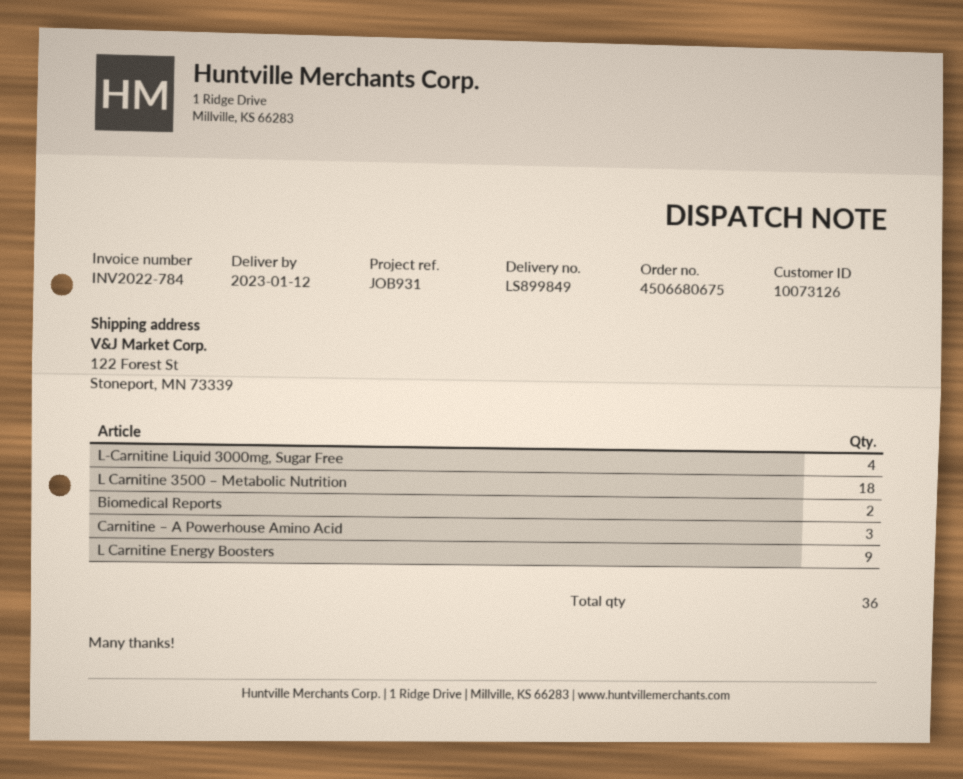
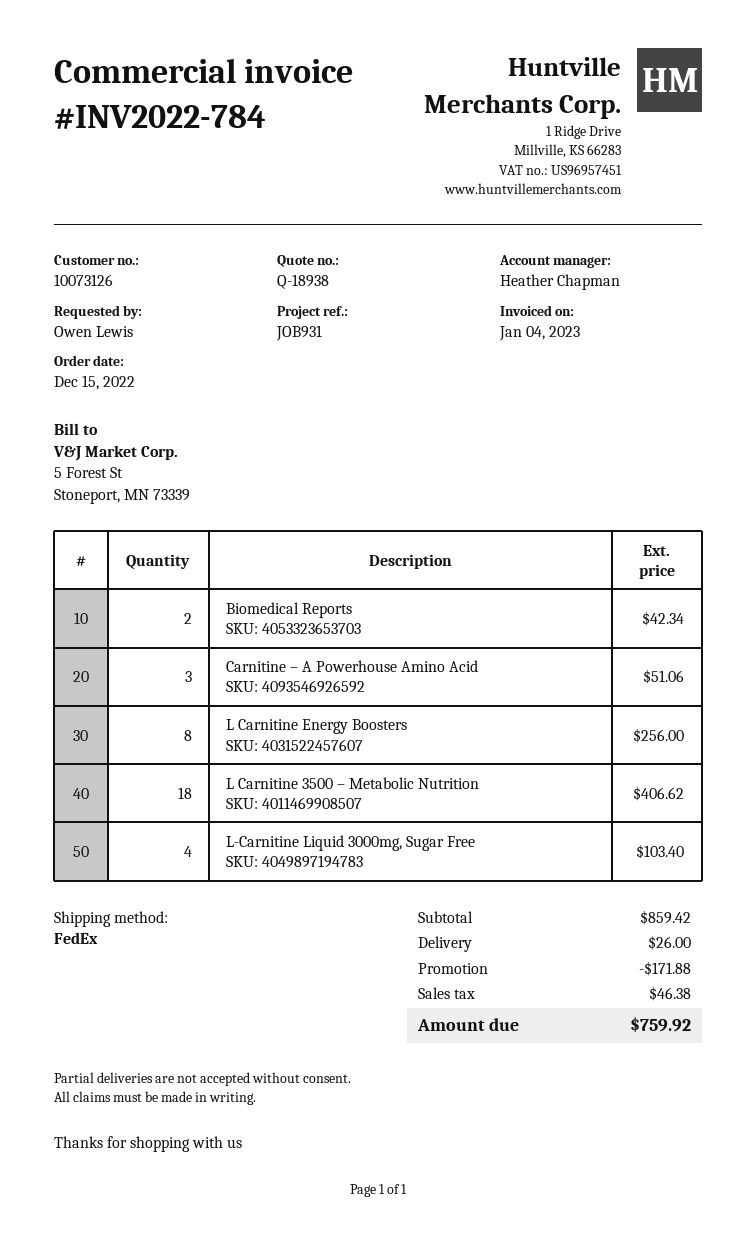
L Carnitine Energy Boosters: 9 -> 8

